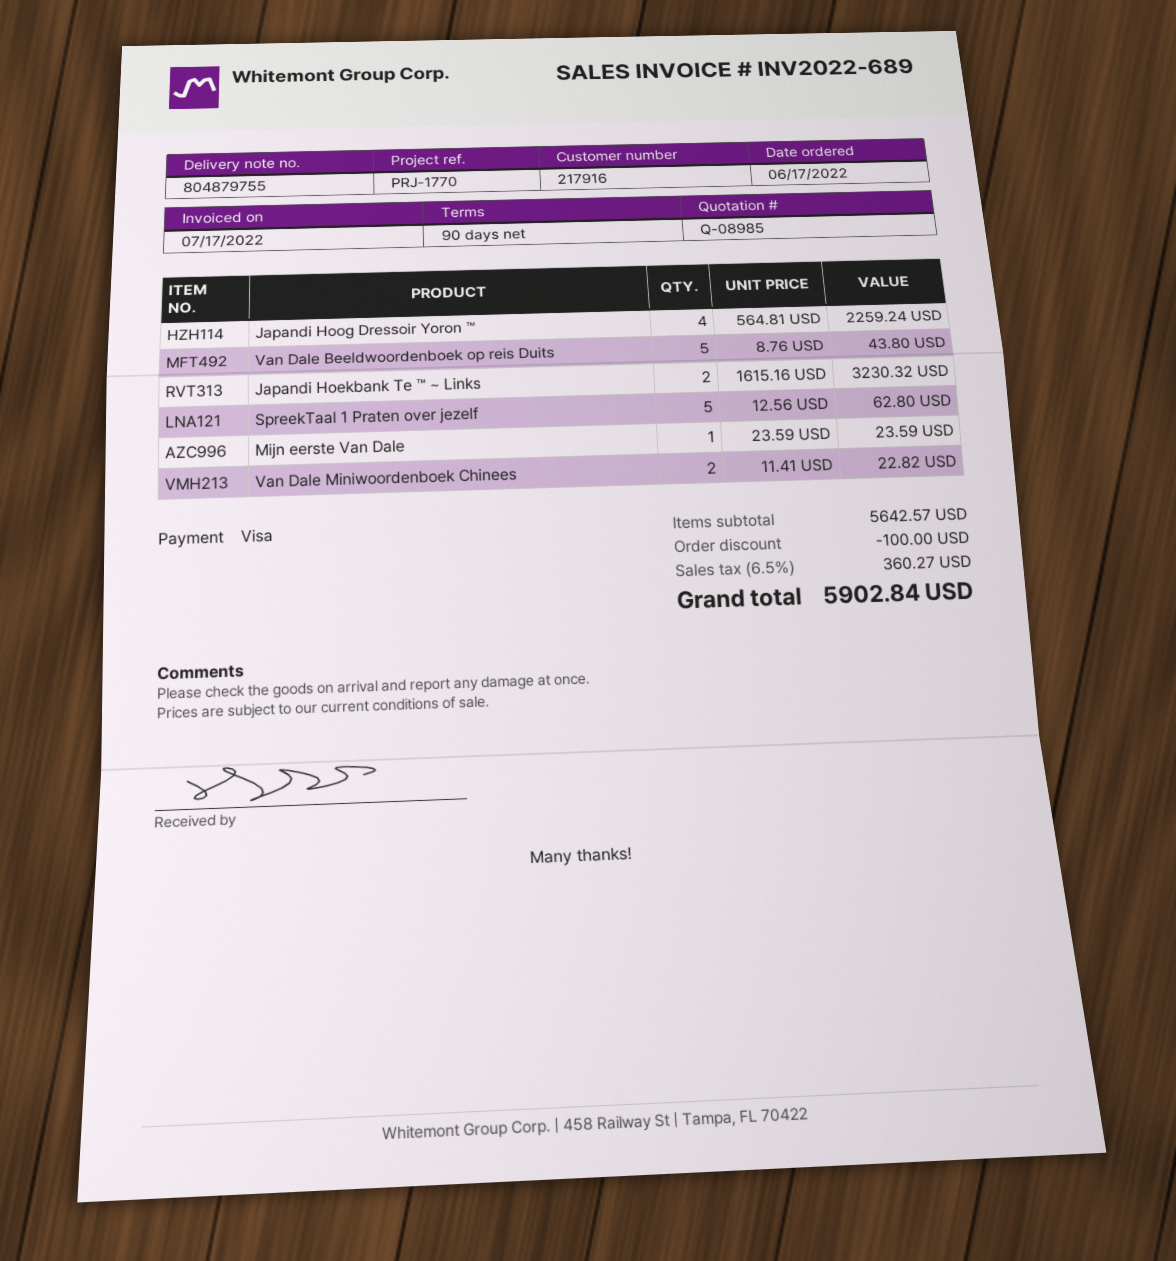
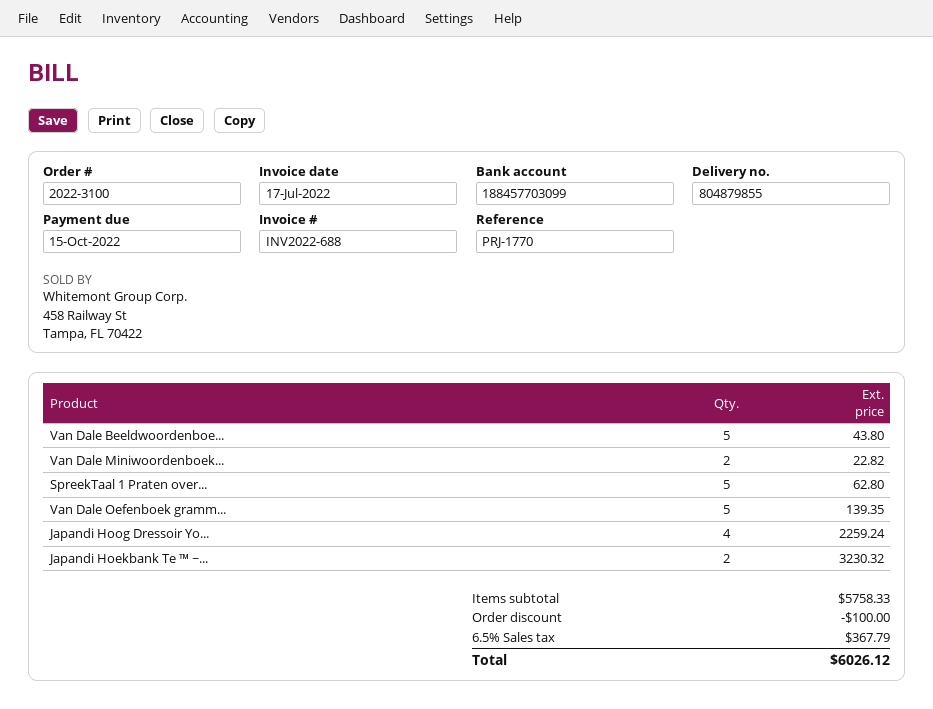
delivery note number: 804879755 -> 804879855
invoice number: INV2022-689 -> INV2022-688
Mijn eerste Van Dale: 1 for 23.59 -> none
Van Dale Oefenboek gramm...: none -> 5 for 139.35
subtotal: 5642.57 -> 5758.33
tax: 6.5% = 360.27 -> 6.5% = 367.79
total: 5902.84 -> 6026.12

